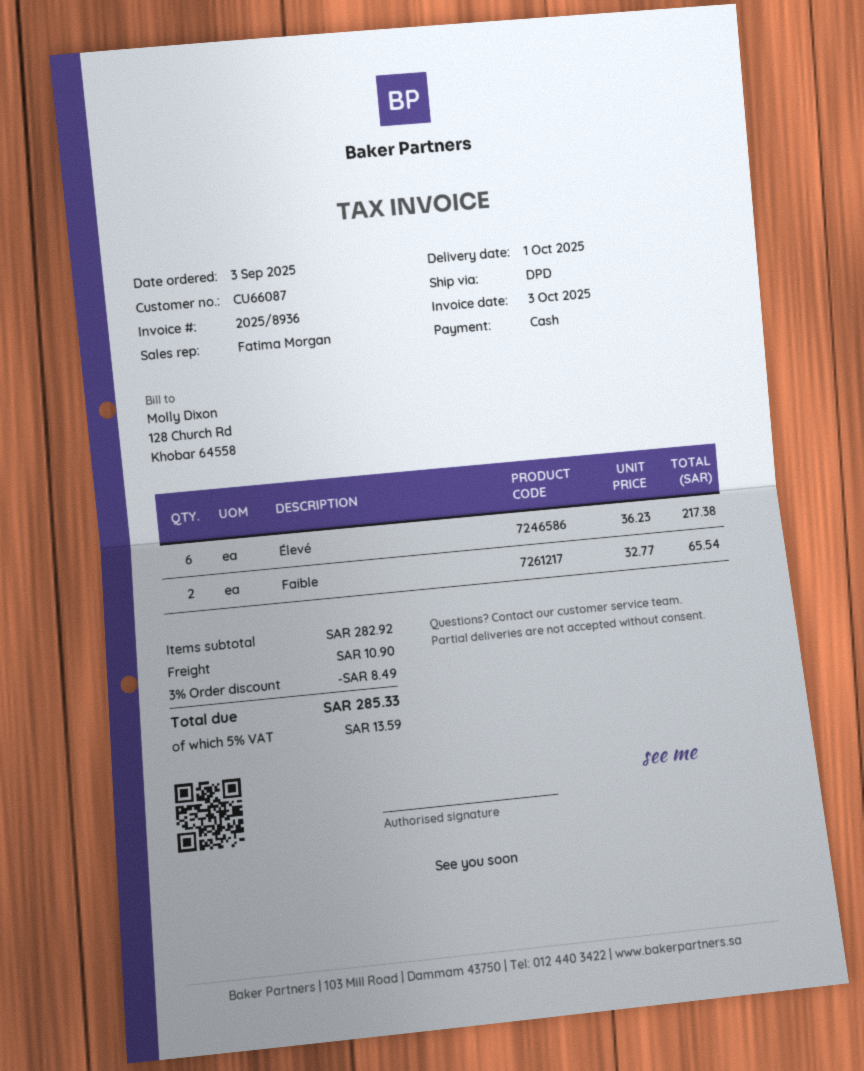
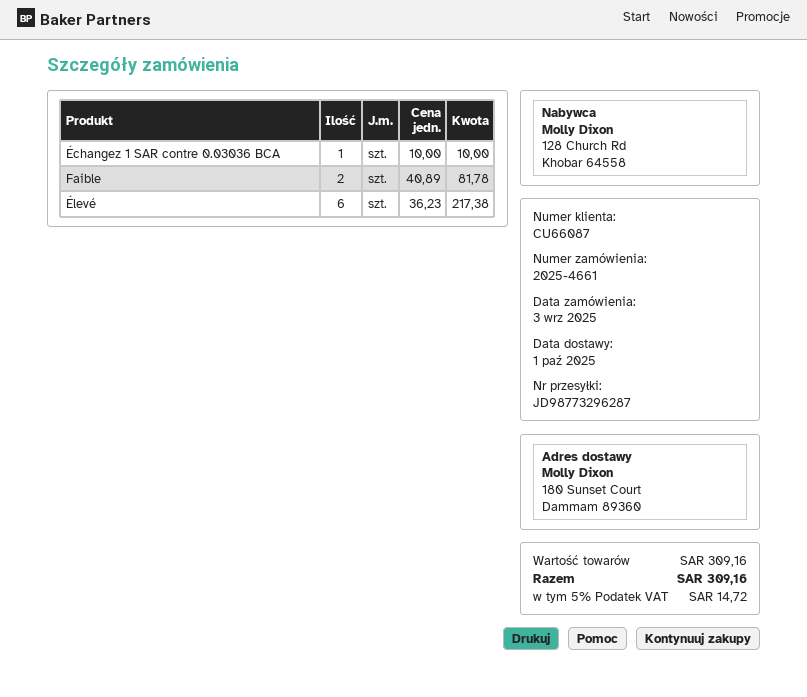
Faible: 2 x 32.77 = 65.54 -> 2 x 40.89 = 81.78
Échangez 1 SAR contre 0.03036 BCA: none -> 1 x 10.00 = 10.00
subtotal: 282.92 -> 309.16
discount: 3% = 8.49 -> none
shipping: 10.90 -> none
tax: 5% = 13.59 -> 5% = 14.72
total: 285.33 -> 309.16

